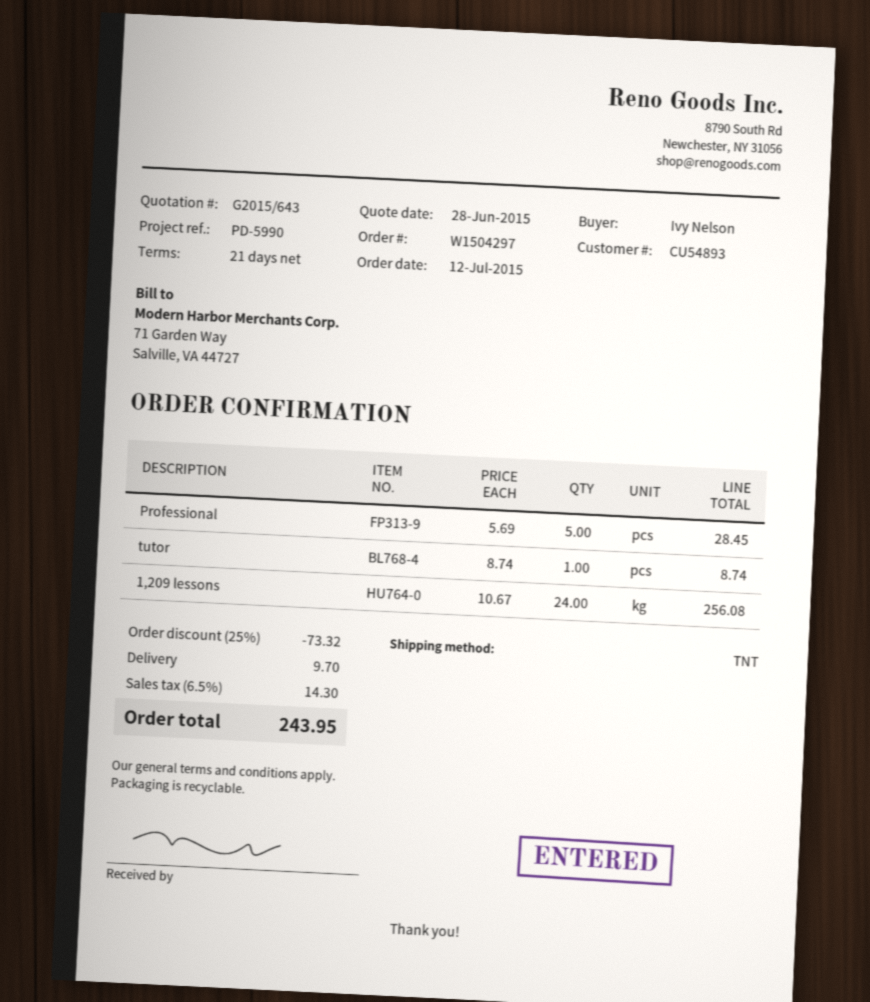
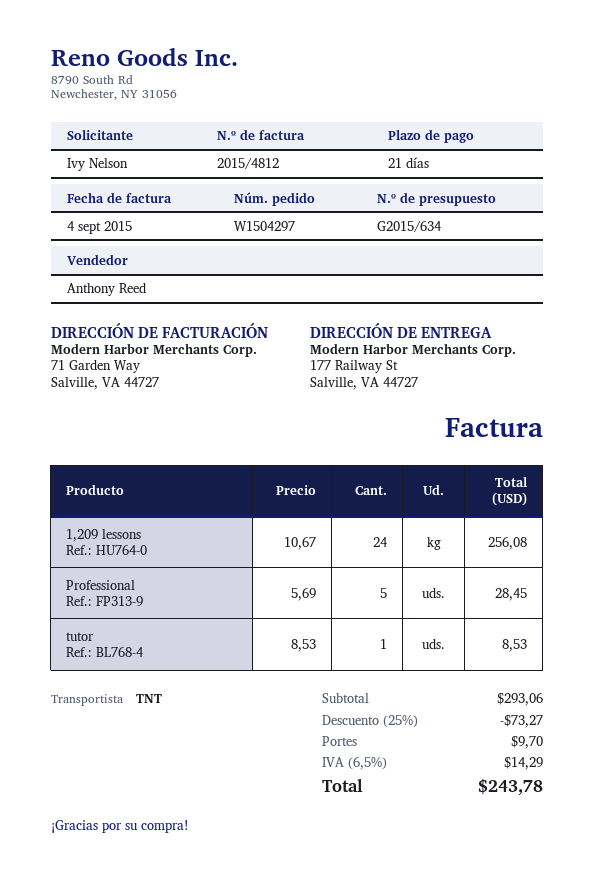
quote number: G2015/643 -> G2015/634
tutor: 1 x 8.74 = 8.74 -> 1 x 8.53 = 8.53
discount: 25% = 73.32 -> 25% = 73.27
tax: 6.5% = 14.30 -> 6.5% = 14.29
total: 243.95 -> 243.78

